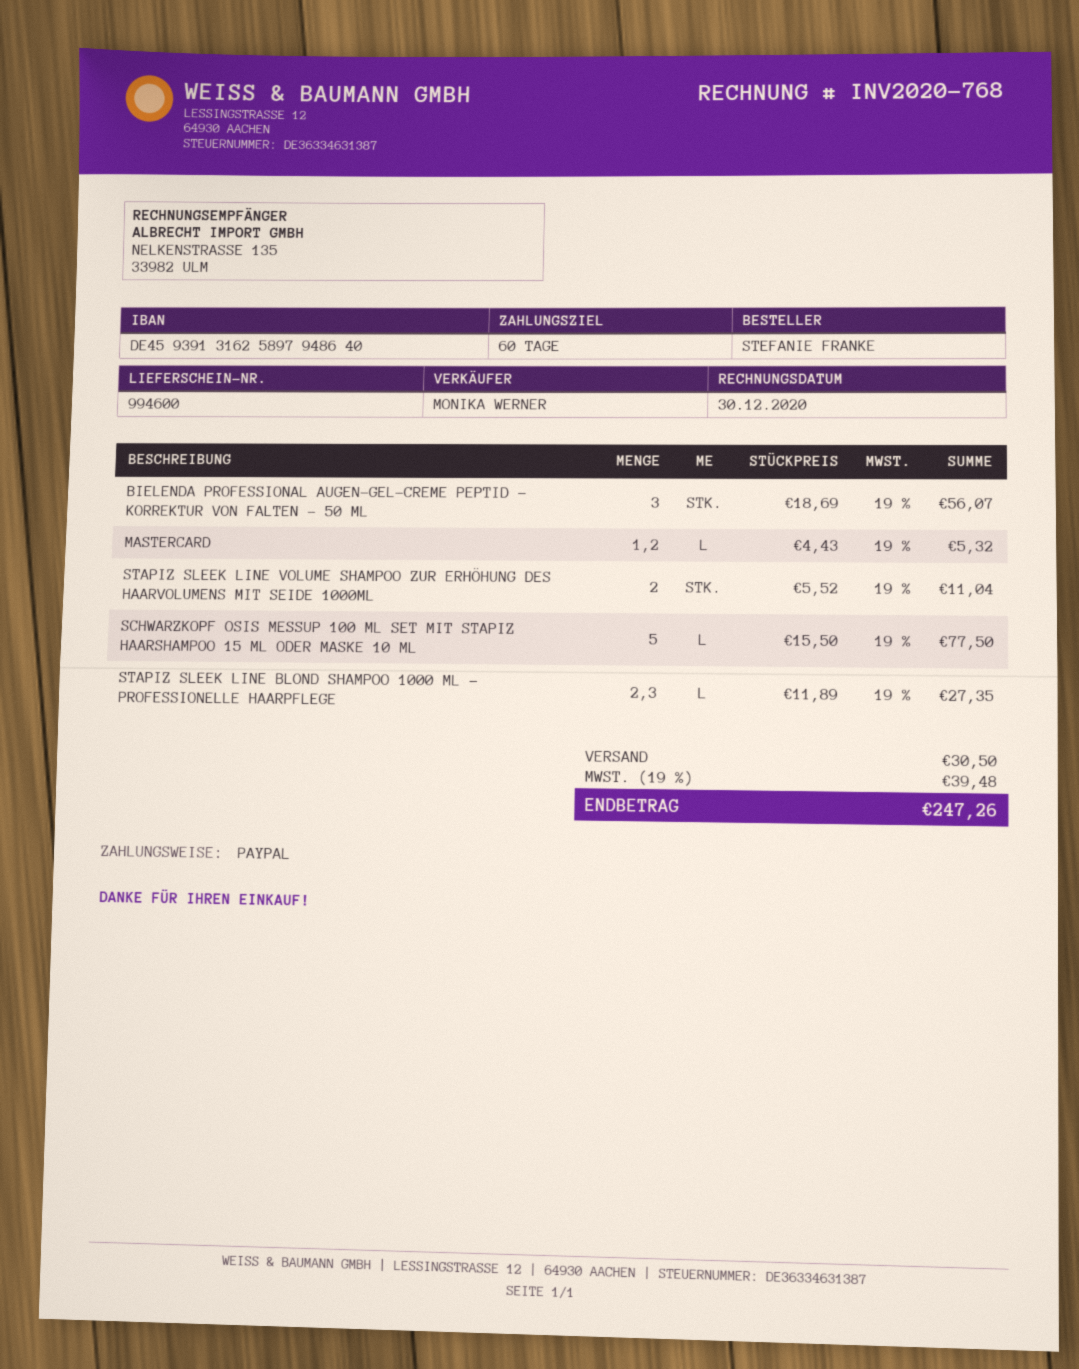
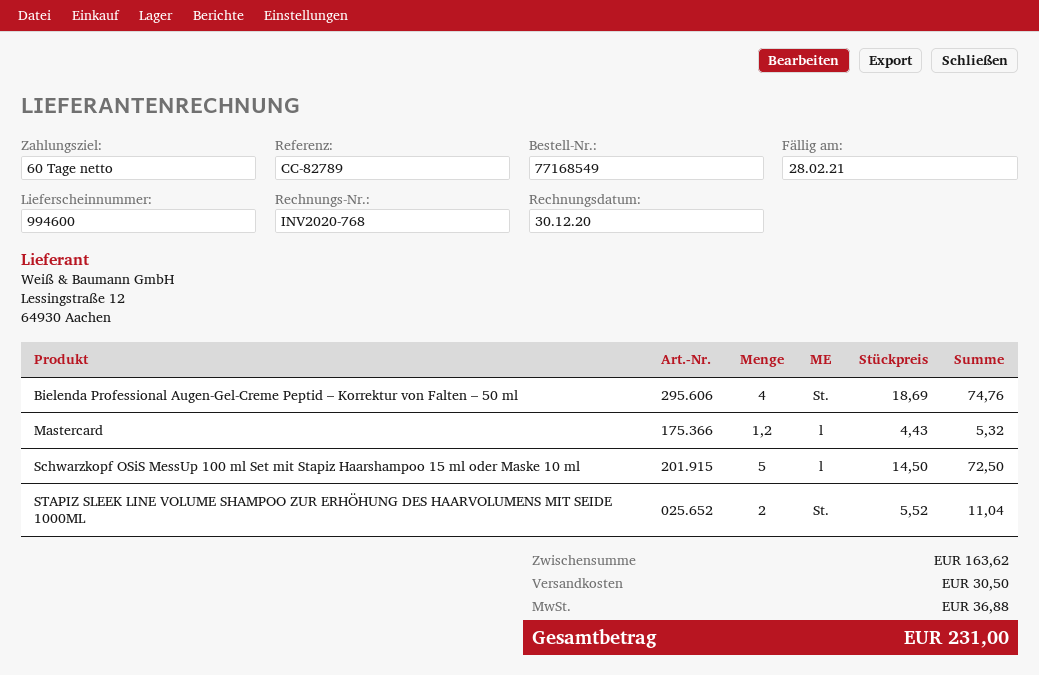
BIELENDA PROFESSIONAL AUGEN-GEL-CREME PEPTID – KORREKTUR VON FALTEN – 50 ML: 3 x 18.69 = 56.07 -> 4 x 18.69 = 74.76
SCHWARZKOPF OSIS MESSUP 100 ML SET MIT STAPIZ HAARSHAMPOO 15 ML ODER MASKE 10 ML: 5 x 15.50 = 77.50 -> 5 x 14.50 = 72.50
STAPIZ SLEEK LINE BLOND SHAMPOO 1000 ML - PROFESSIONELLE HAARPFLEGE: 2.3 x 11.89 = 27.35 -> none
tax: 39.48 -> 36.88
total: 247.26 -> 231.00

